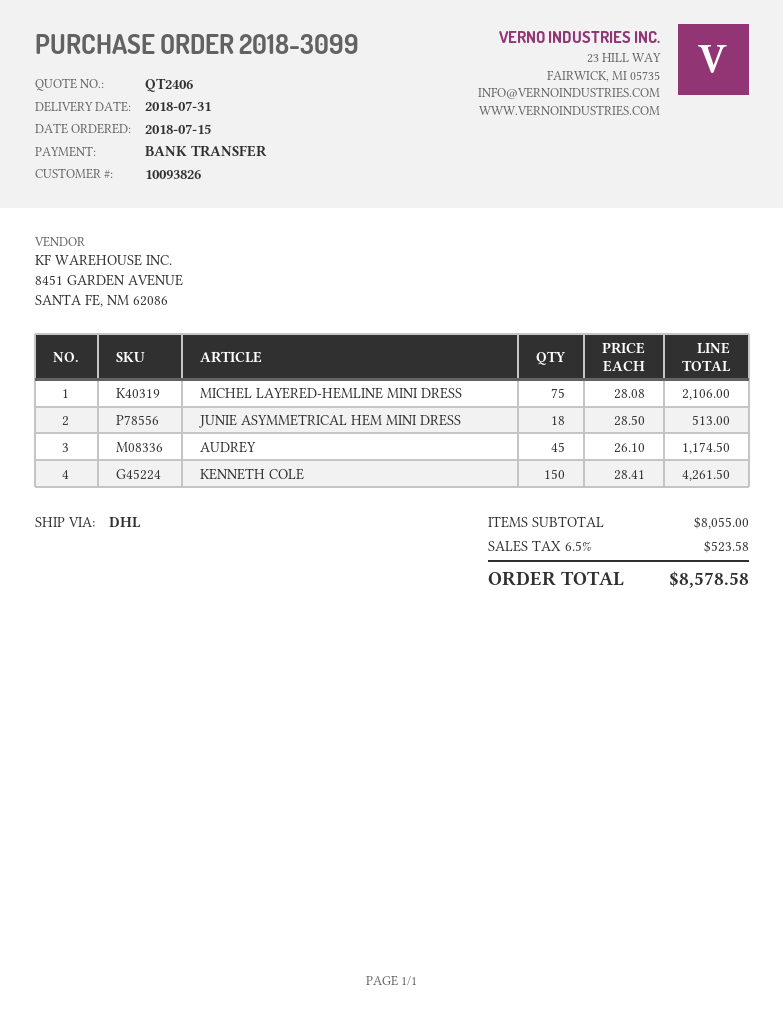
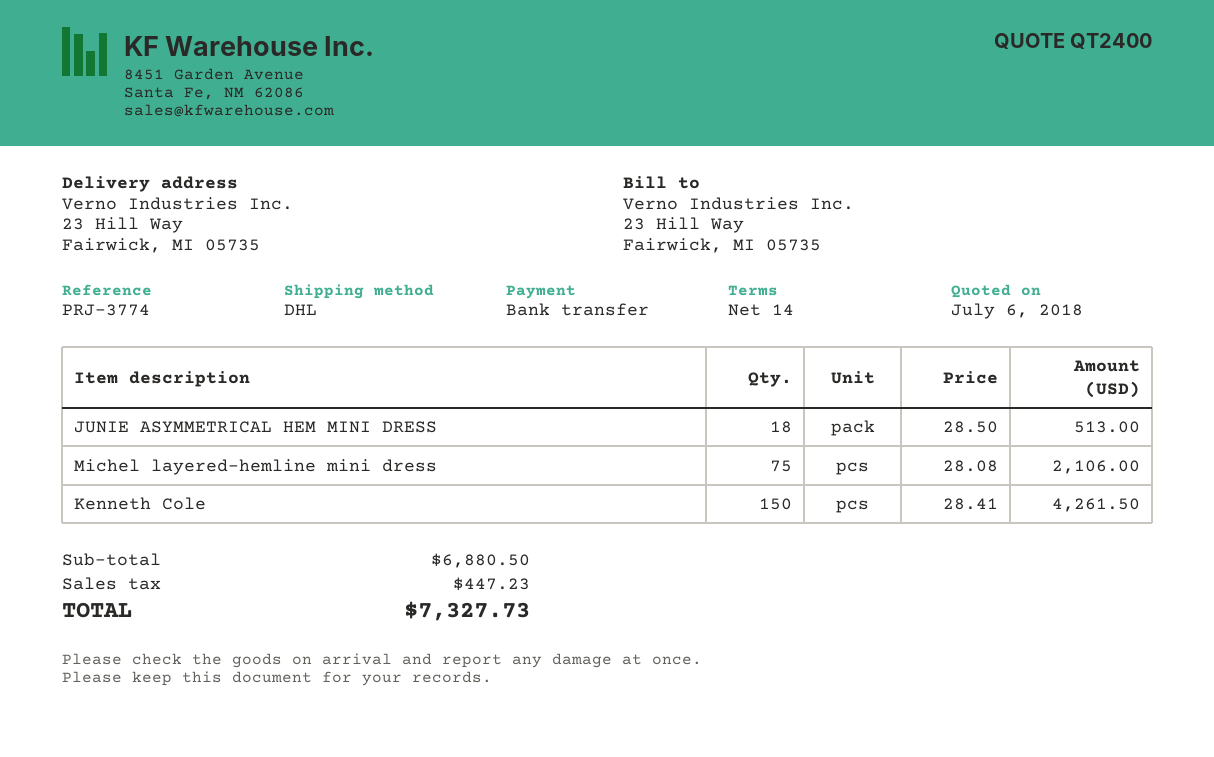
quote number: QT2406 -> QT2400
AUDREY: 45 x 26.10 = 1174.50 -> none
subtotal: 8055.00 -> 6880.50
tax: 523.58 -> 447.23
total: 8578.58 -> 7327.73

